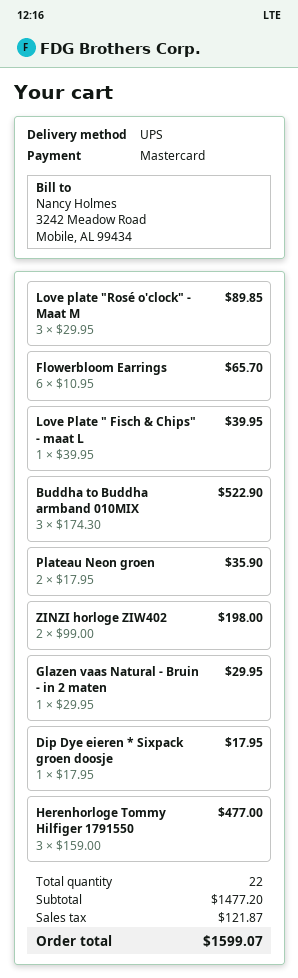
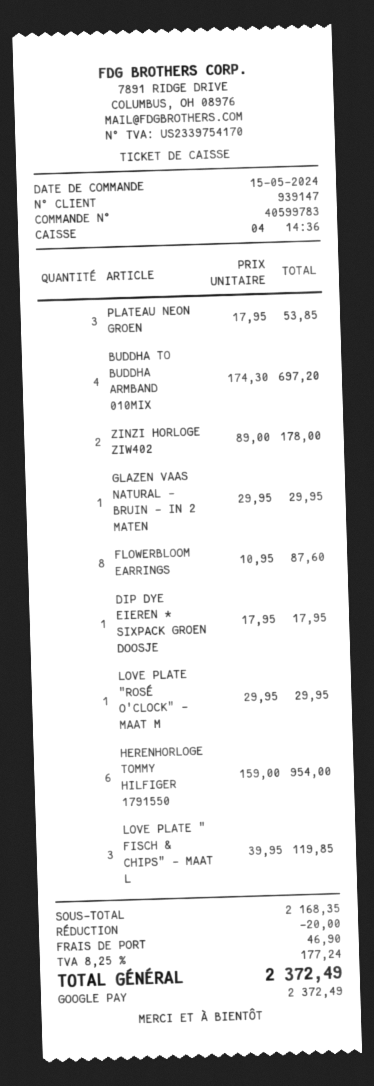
payment method: Mastercard -> Google Pay
Love plate "Rosé o'clock" - Maat M: 3 x 29.95 = 89.85 -> 1 x 29.95 = 29.95
Flowerbloom Earrings: 6 x 10.95 = 65.70 -> 8 x 10.95 = 87.60
Love Plate " Fisch & Chips" - maat L: 1 x 39.95 = 39.95 -> 3 x 39.95 = 119.85
Buddha to Buddha armband 010MIX: 3 x 174.30 = 522.90 -> 4 x 174.30 = 697.20
Plateau Neon groen: 2 x 17.95 = 35.90 -> 3 x 17.95 = 53.85
ZINZI horloge ZIW402: 2 x 99.00 = 198.00 -> 2 x 89.00 = 178.00
Herenhorloge Tommy Hilfiger 1791550: 3 x 159.00 = 477.00 -> 6 x 159.00 = 954.00
subtotal: 1477.20 -> 2168.35
discount: none -> 20.00
shipping: none -> 46.90
tax: 121.87 -> 177.24
total: 1599.07 -> 2372.49

